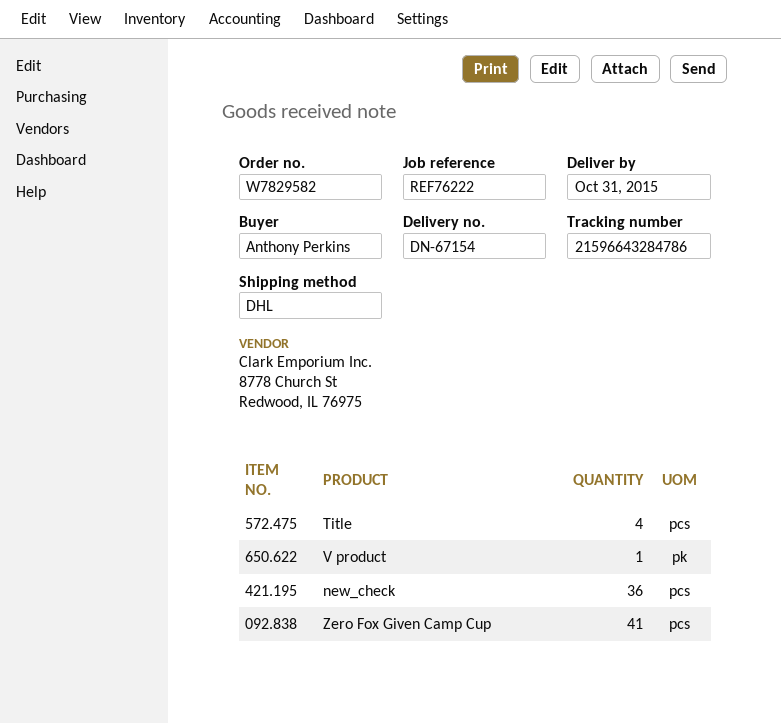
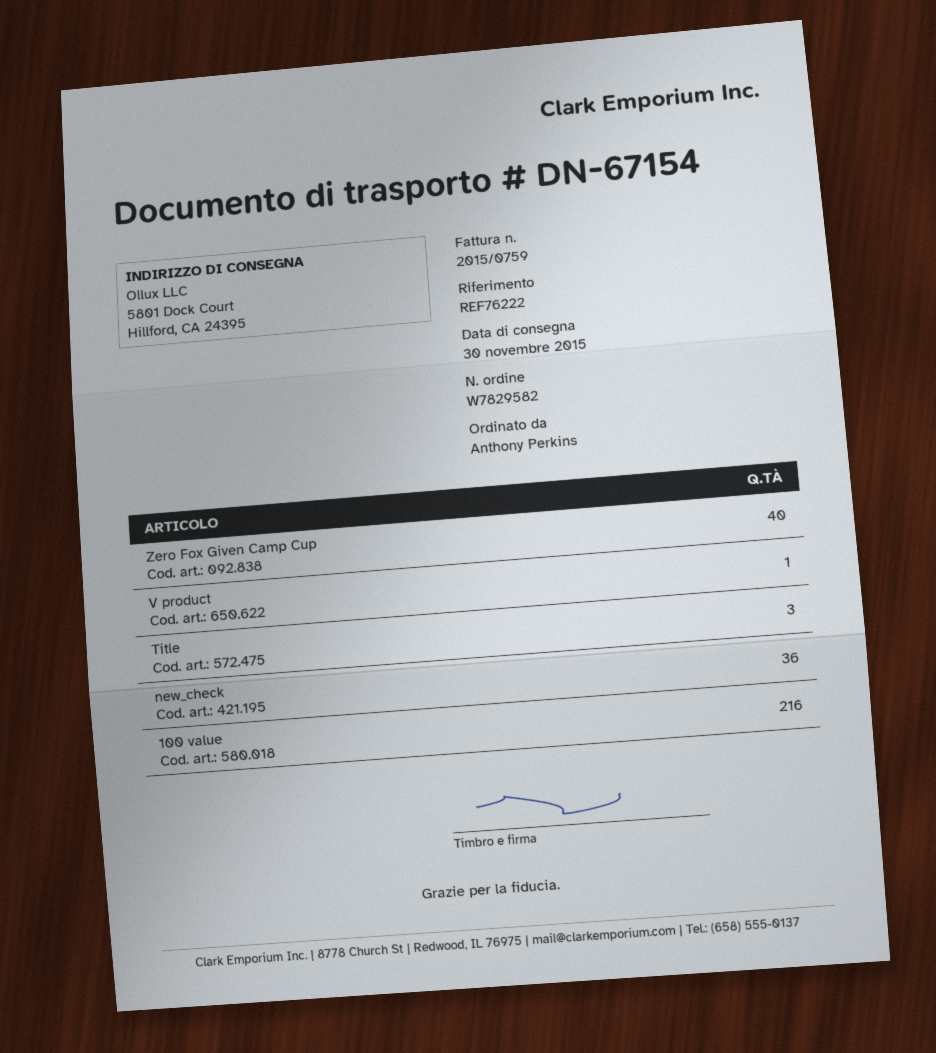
delivery date: 2015-10-31 -> 2015-11-30
Title: 4 -> 3
Zero Fox Given Camp Cup: 41 -> 40
100 value: none -> 216

